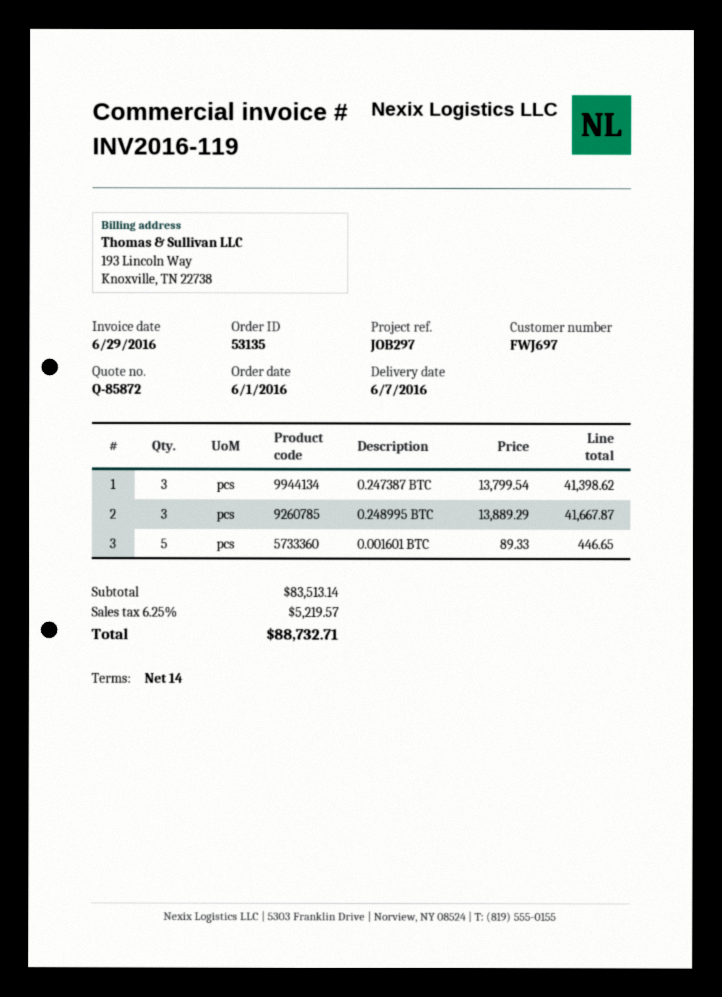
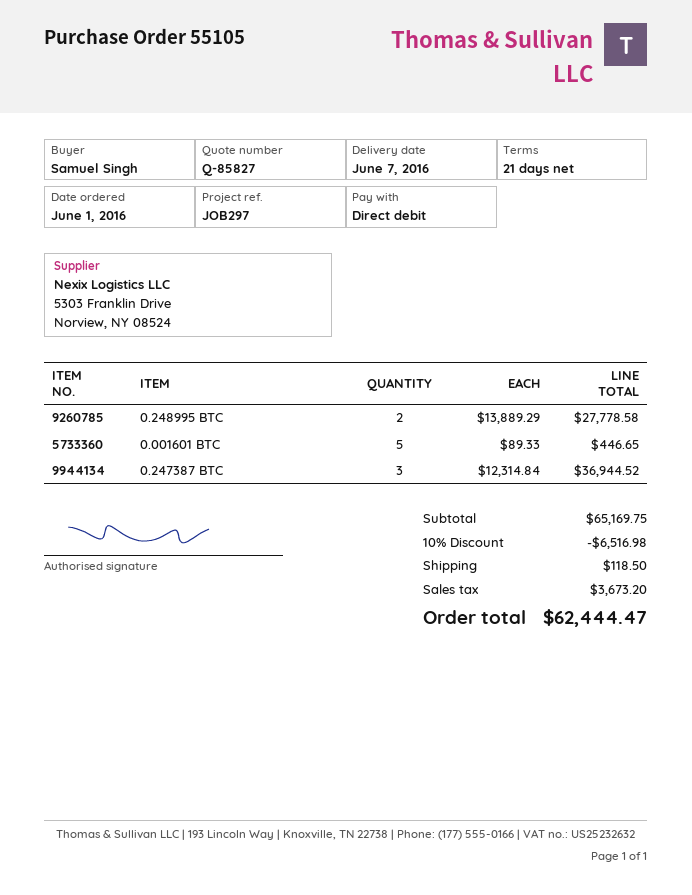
quote number: Q-85872 -> Q-85827
order number: 53135 -> 55105
payment terms: 14 days -> 21 days
0.247387 BTC: 3 x 13799.54 = 41398.62 -> 3 x 12314.84 = 36944.52
0.248995 BTC: 3 x 13889.29 = 41667.87 -> 2 x 13889.29 = 27778.58
subtotal: 83513.14 -> 65169.75
discount: none -> 10% = 6516.98
shipping: none -> 118.50
tax: 5219.57 -> 3673.20
total: 88732.71 -> 62444.47

